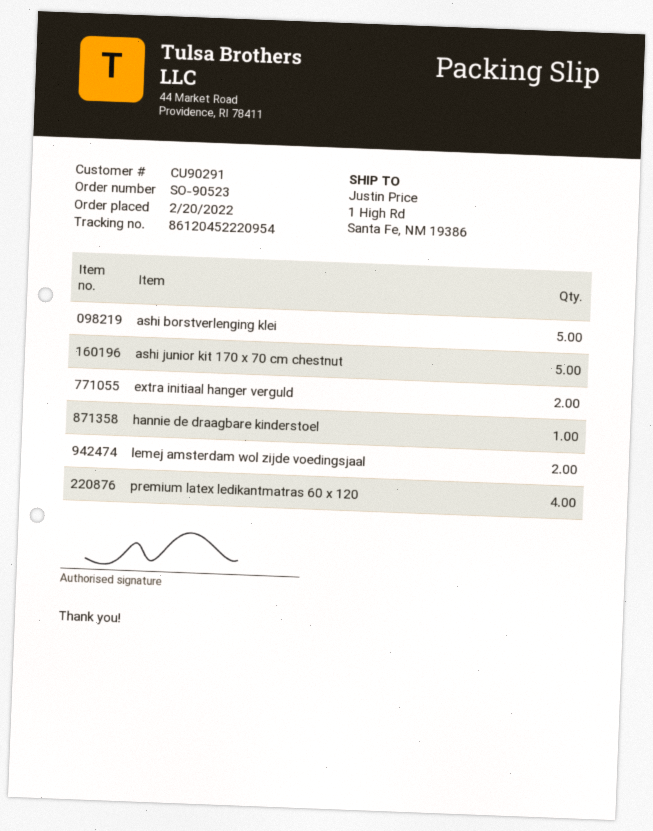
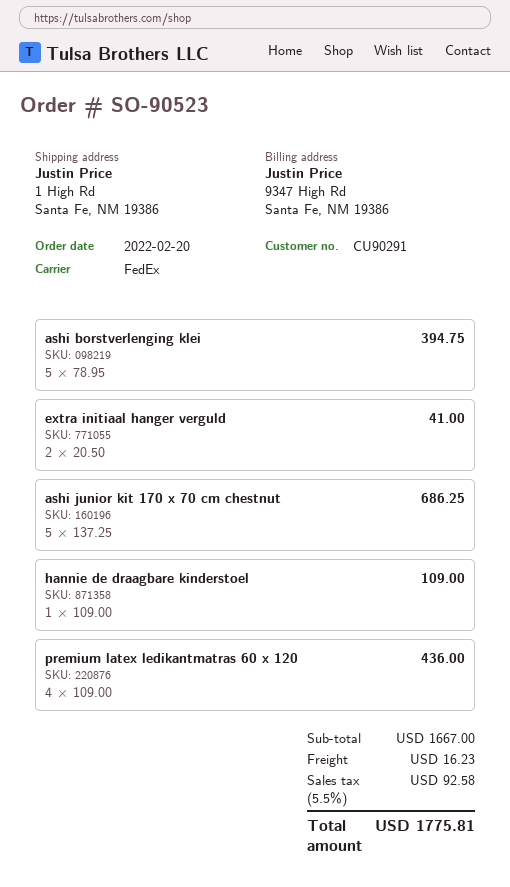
lemej amsterdam wol zijde voedingsjaal: 2 -> none

